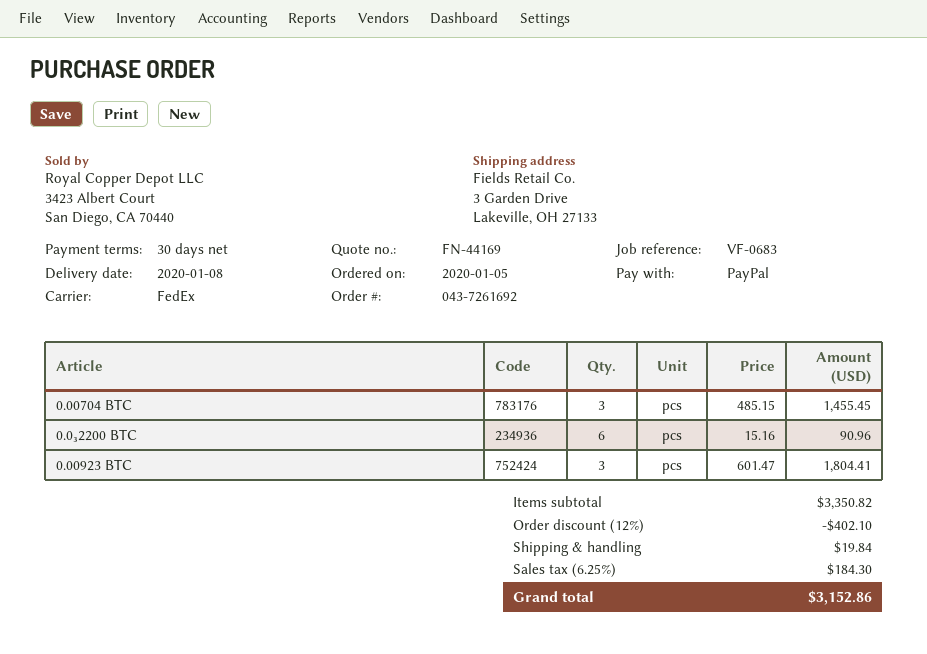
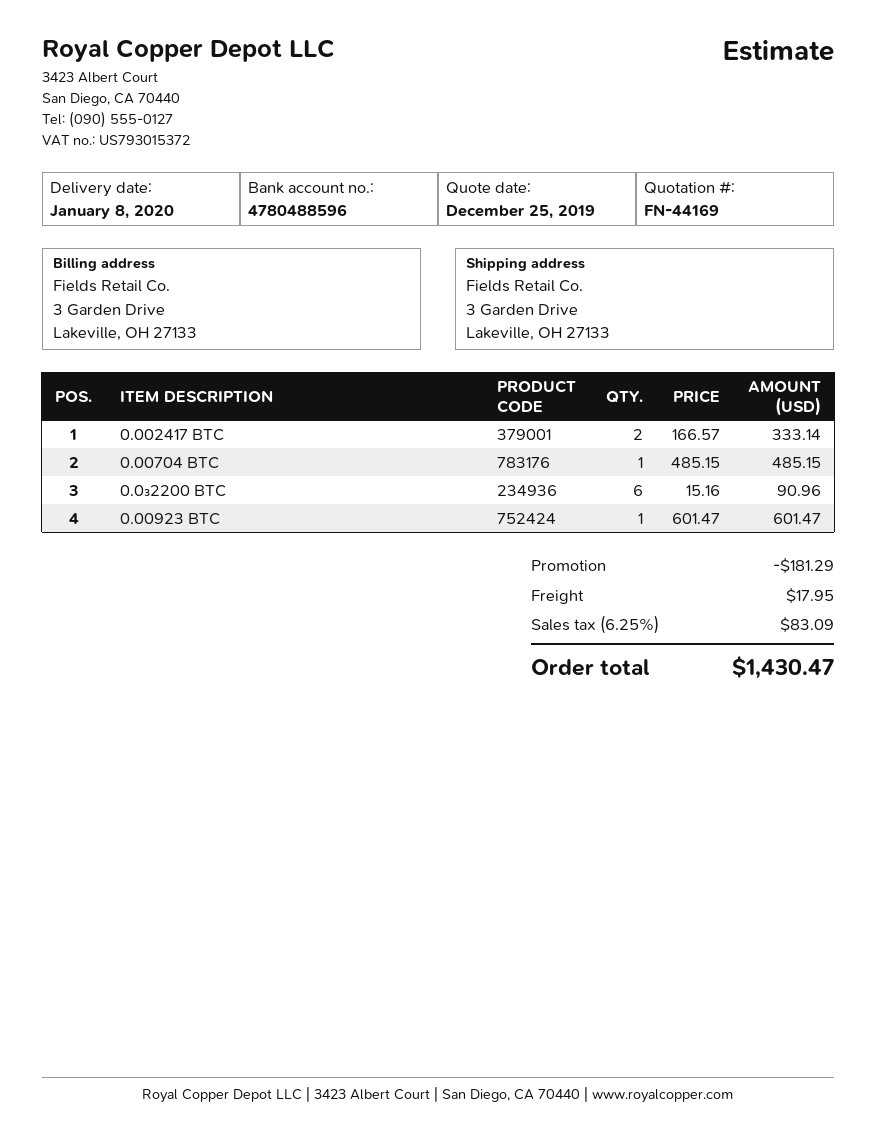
0.00704 BTC: 3 x 485.15 = 1455.45 -> 1 x 485.15 = 485.15
0.00923 BTC: 3 x 601.47 = 1804.41 -> 1 x 601.47 = 601.47
0.002417 BTC: none -> 2 x 166.57 = 333.14
discount: 402.10 -> 181.29
shipping: 19.84 -> 17.95
tax: 6.25% = 184.30 -> 6.25% = 83.09
total: 3152.86 -> 1430.47

